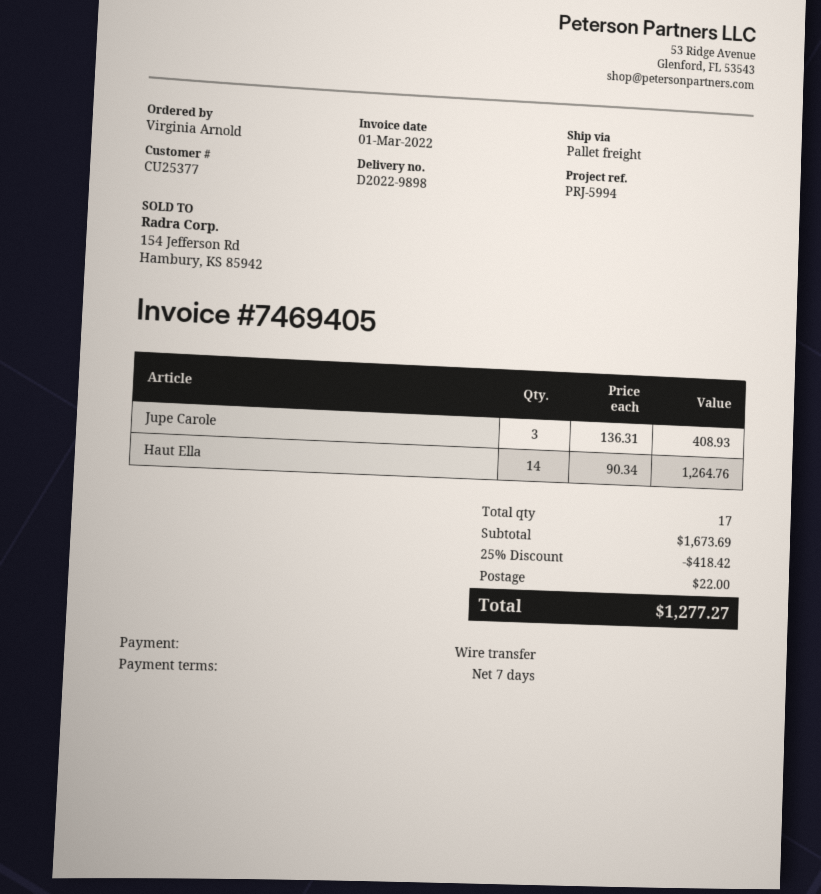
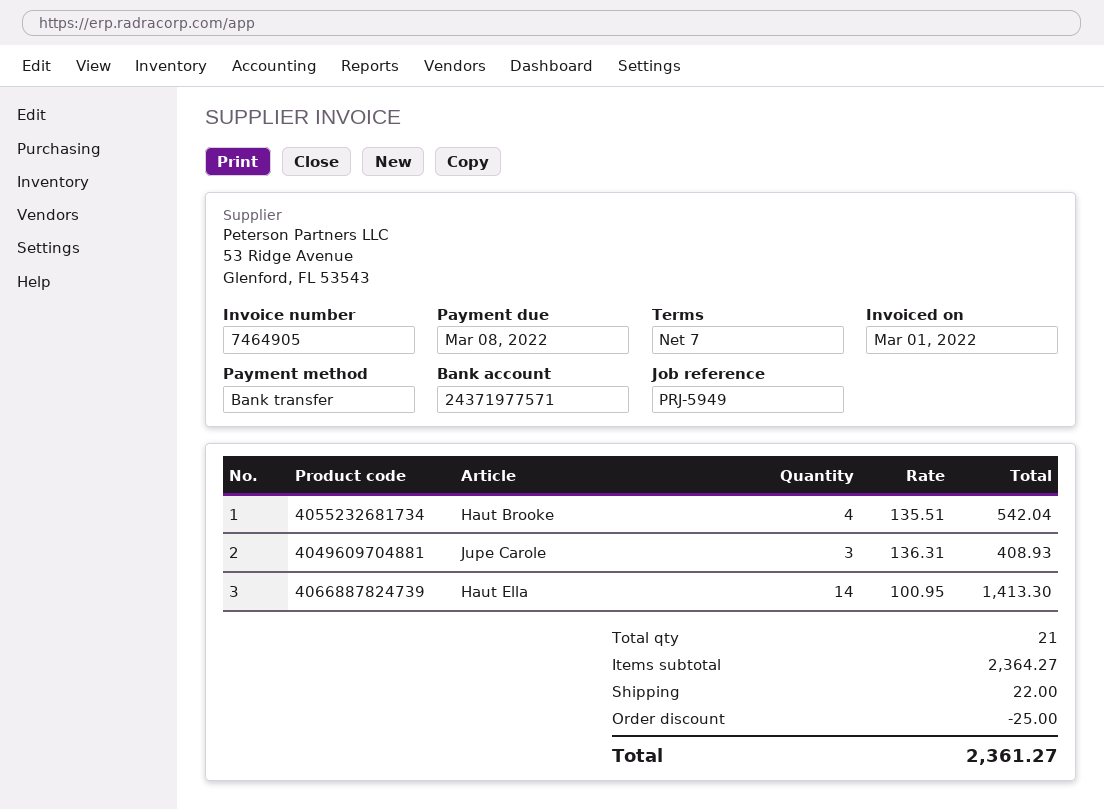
invoice number: 7469405 -> 7464905
reference: PRJ-5994 -> PRJ-5949
Haut Ella: 14 x 90.34 = 1264.76 -> 14 x 100.95 = 1413.30
Haut Brooke: none -> 4 x 135.51 = 542.04
total quantity: 17 -> 21
subtotal: 1673.69 -> 2364.27
discount: 418.42 -> 25.00
total: 1277.27 -> 2361.27

